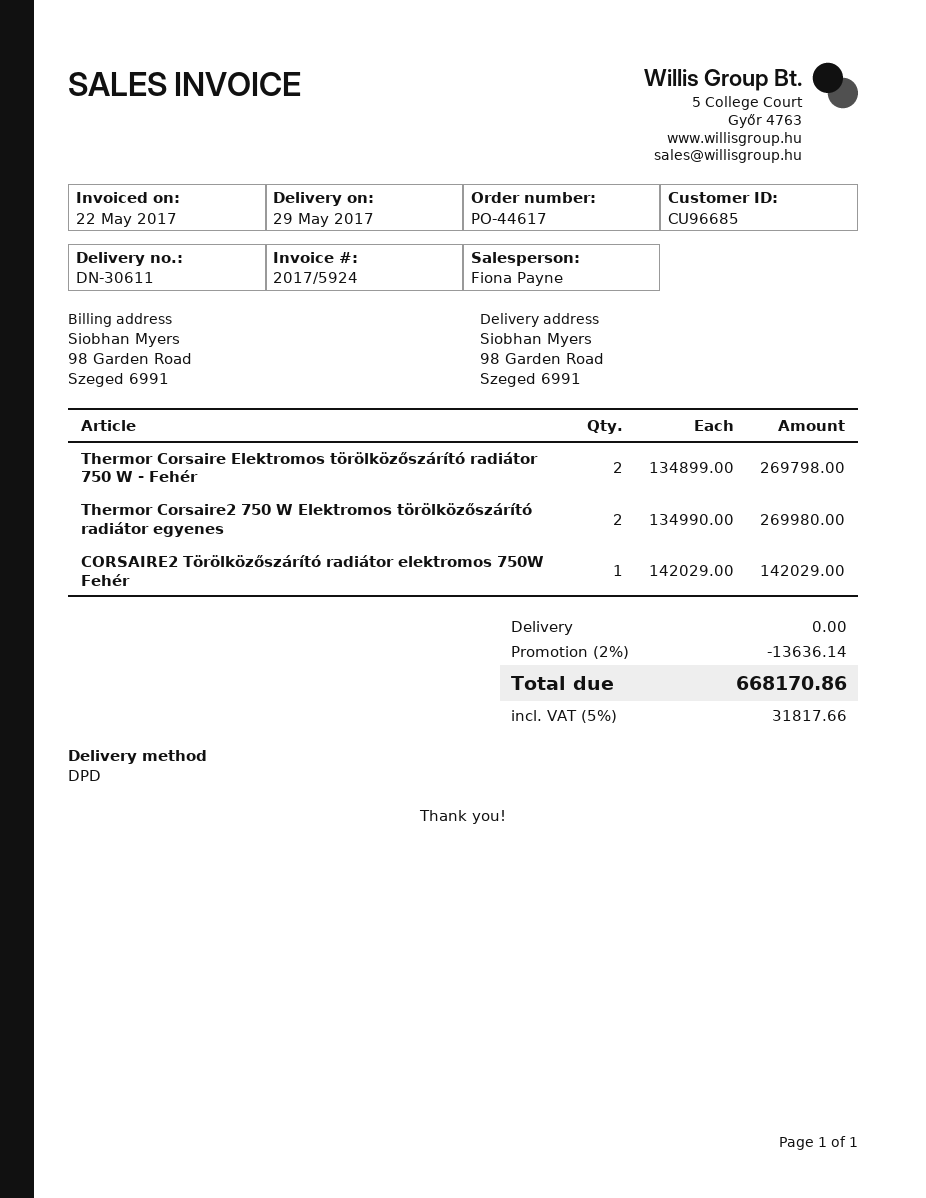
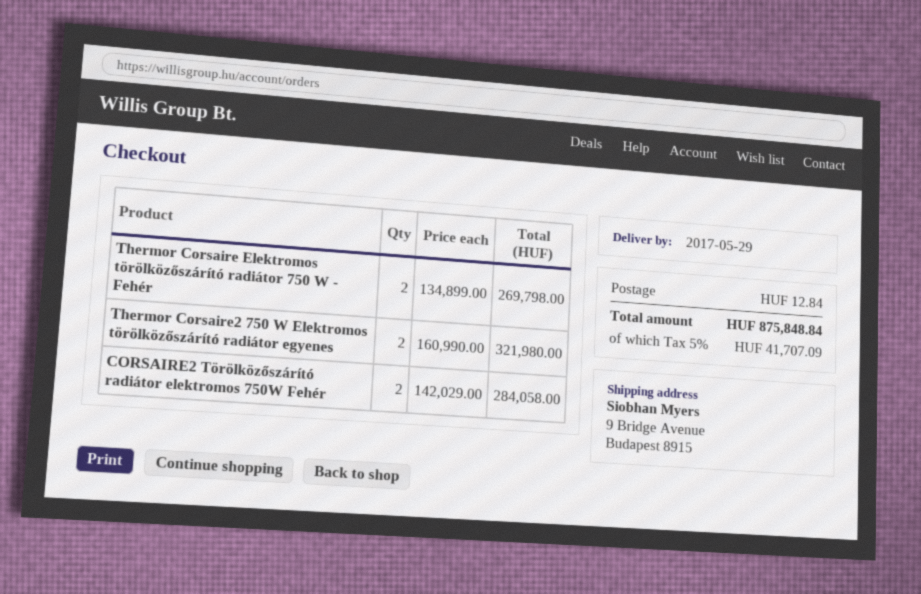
ship to: 98 Garden Road, Szeged 6991 -> 9 Bridge Avenue, Budapest 8915
Thermor Corsaire2 750 W Elektromos törölközőszárító radiátor egyenes: 2 x 134990.00 = 269980.00 -> 2 x 160990.00 = 321980.00
CORSAIRE2 Törölközőszárító radiátor elektromos 750W Fehér: 1 x 142029.00 = 142029.00 -> 2 x 142029.00 = 284058.00
discount: 2% = 13636.14 -> none
shipping: 0.00 -> 12.84
tax: 5% = 31817.66 -> 5% = 41707.09
total: 668170.86 -> 875848.84

